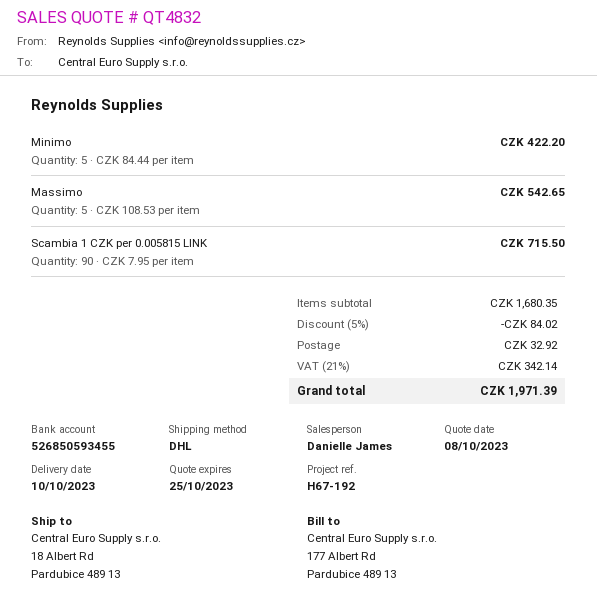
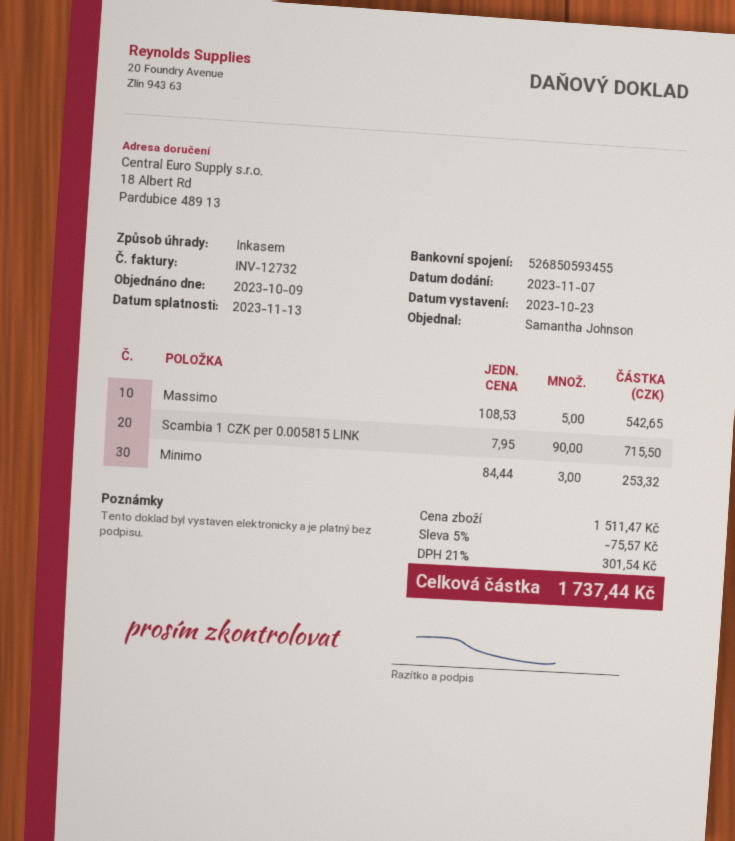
delivery date: 2023-10-10 -> 2023-11-07
Minimo: 5 x 84.44 = 422.20 -> 3 x 84.44 = 253.32
subtotal: 1680.35 -> 1511.47
discount: 5% = 84.02 -> 5% = 75.57
shipping: 32.92 -> none
tax: 21% = 342.14 -> 21% = 301.54
total: 1971.39 -> 1737.44

